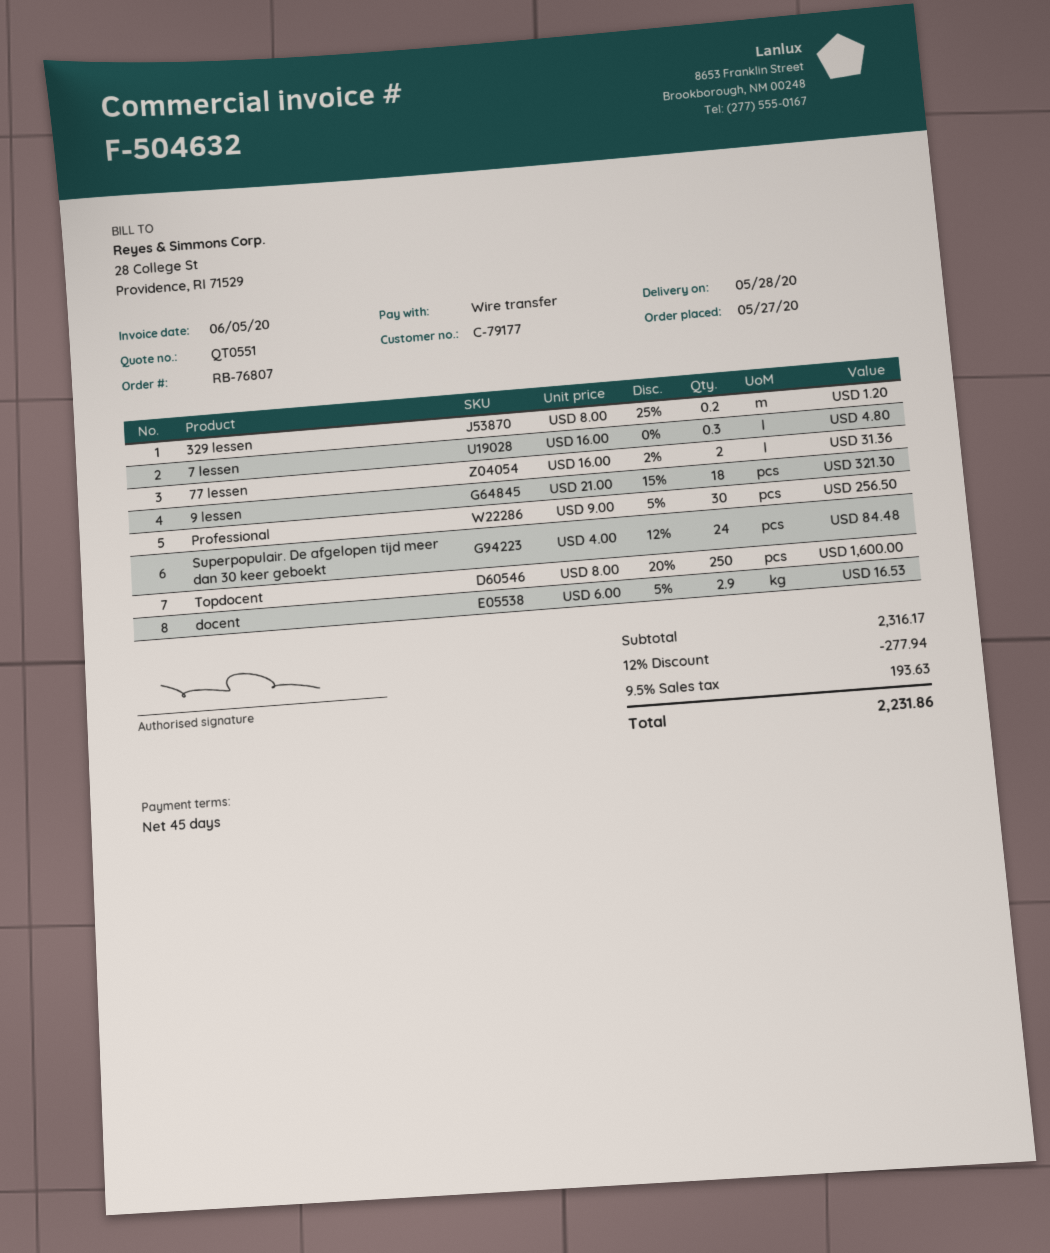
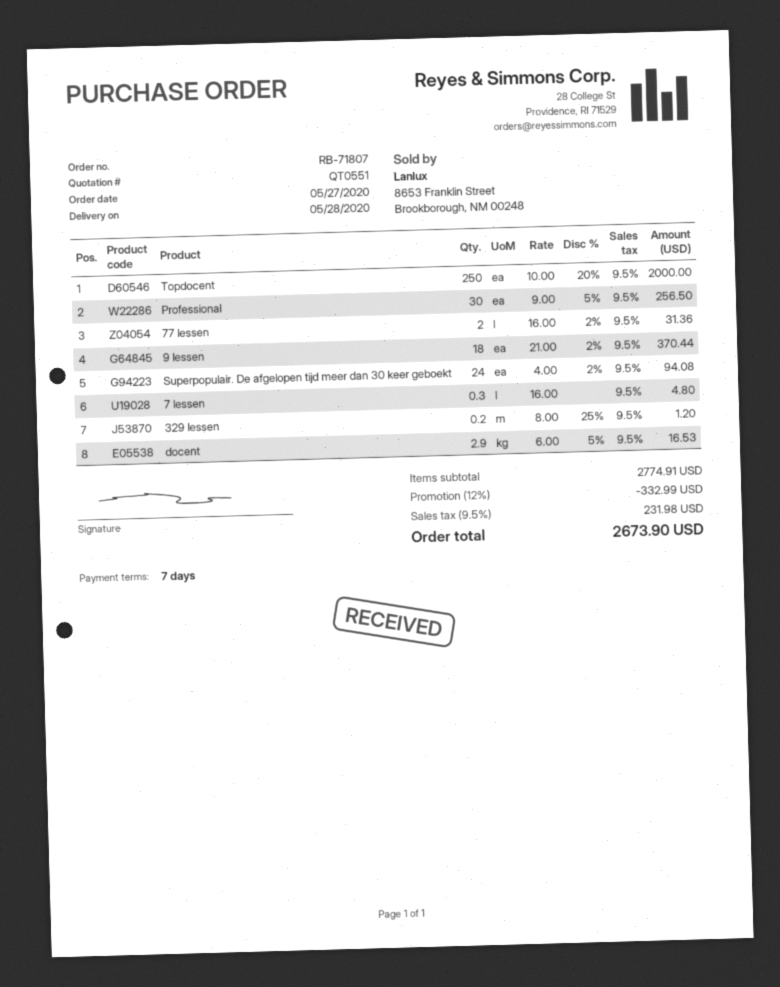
order number: RB-76807 -> RB-71807
payment terms: 45 days -> 7 days
9 lessen: 18 x 21.00 - 15% = 321.30 -> 18 x 21.00 - 2% = 370.44
Superpopulair. De afgelopen tijd meer dan 30 keer geboekt: 24 x 4.00 - 12% = 84.48 -> 24 x 4.00 - 2% = 94.08
Topdocent: 250 x 8.00 - 20% = 1600.00 -> 250 x 10.00 - 20% = 2000.00
subtotal: 2316.17 -> 2774.91
discount: 12% = 277.94 -> 12% = 332.99
tax: 9.5% = 193.63 -> 9.5% = 231.98
total: 2231.86 -> 2673.90

